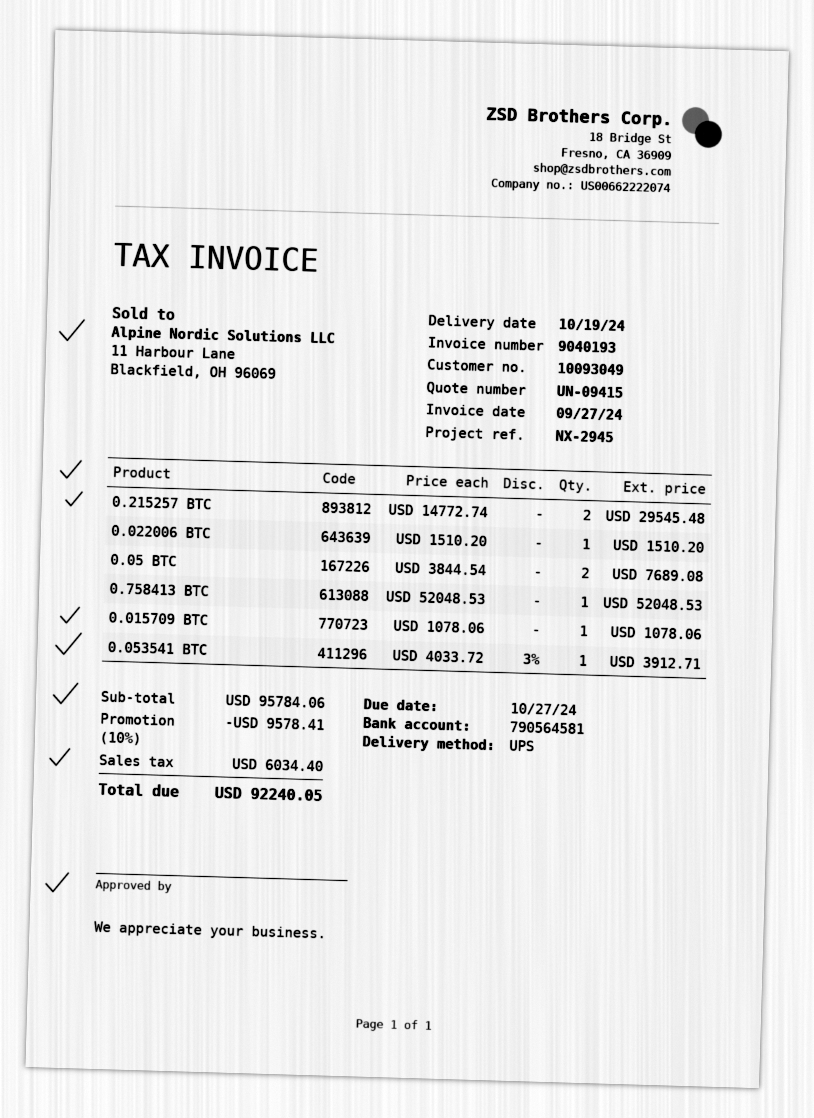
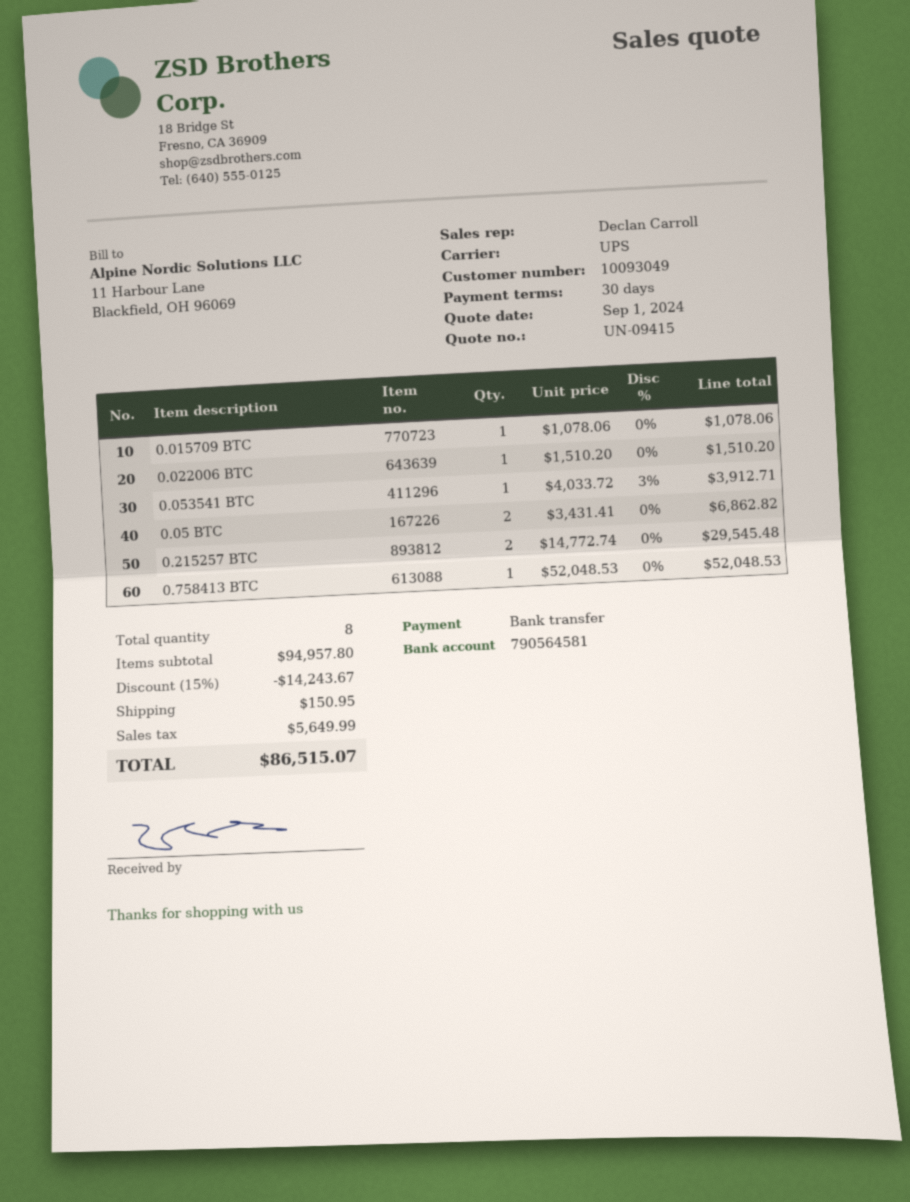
0.05 BTC: 2 x 3844.54 = 7689.08 -> 2 x 3431.41 = 6862.82
subtotal: 95784.06 -> 94957.80
discount: 10% = 9578.41 -> 15% = 14243.67
shipping: none -> 150.95
tax: 6034.40 -> 5649.99
total: 92240.05 -> 86515.07

